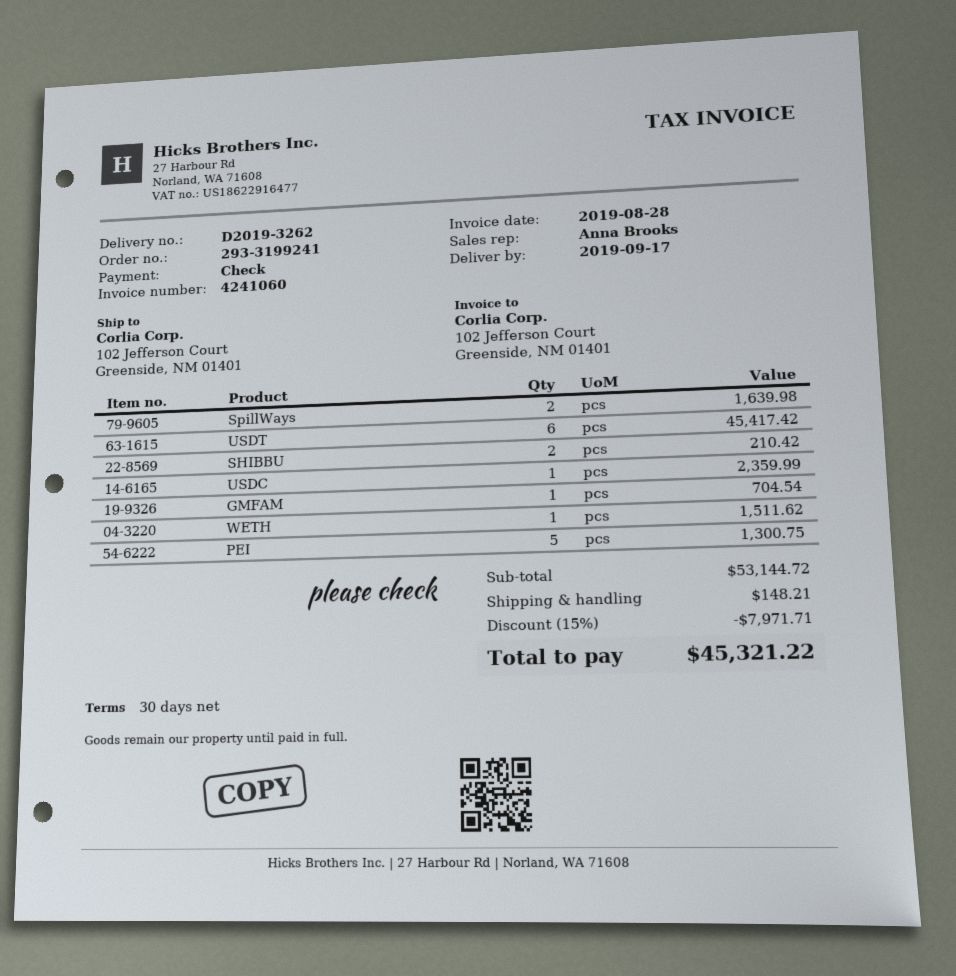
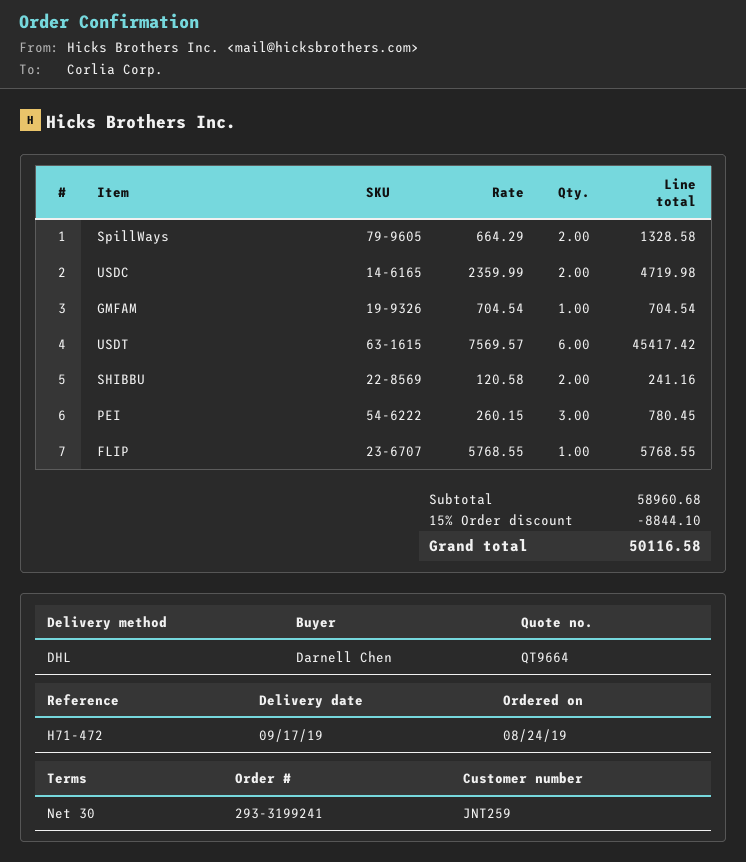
SpillWays: 2 for 1639.98 -> 2 for 1328.58
SHIBBU: 2 for 210.42 -> 2 for 241.16
USDC: 1 for 2359.99 -> 2 for 4719.98
WETH: 1 for 1511.62 -> none
PEI: 5 for 1300.75 -> 3 for 780.45
FLIP: none -> 1 for 5768.55
subtotal: 53144.72 -> 58960.68
discount: 15% = 7971.71 -> 15% = 8844.10
shipping: 148.21 -> none
total: 45321.22 -> 50116.58

